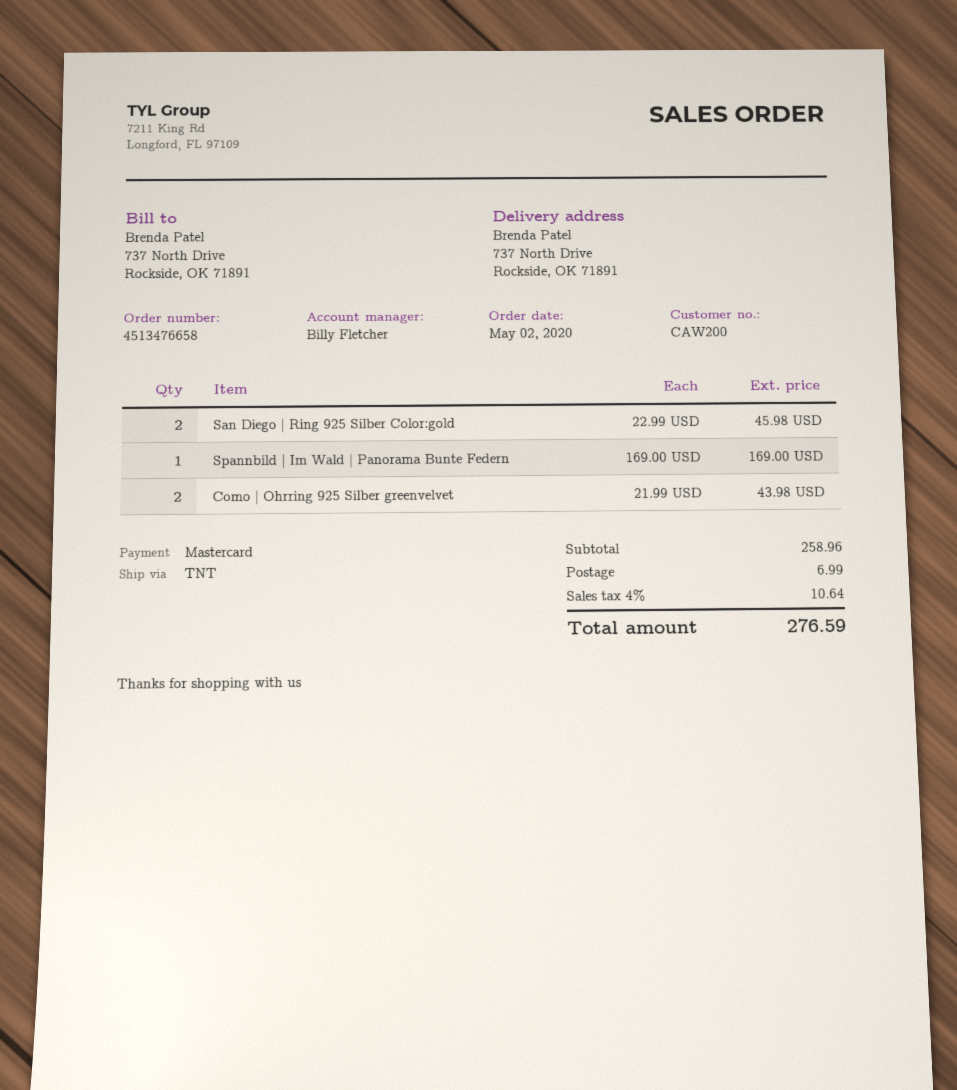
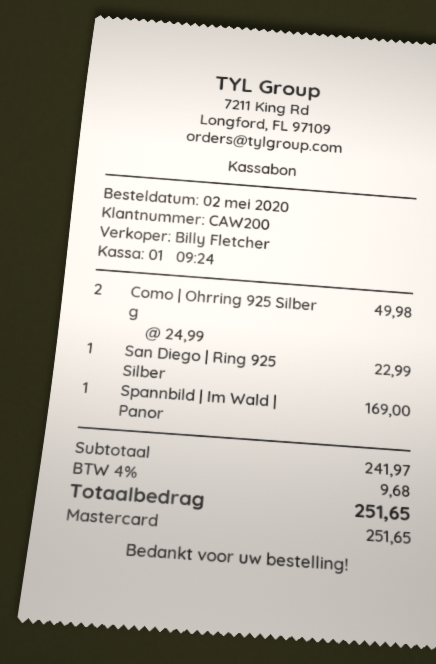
San Diego | Ring 925 Silber Color:gold: 2 x 22.99 = 45.98 -> 1 x 22.99 = 22.99
Como | Ohrring 925 Silber greenvelvet: 2 x 21.99 = 43.98 -> 2 x 24.99 = 49.98
subtotal: 258.96 -> 241.97
shipping: 6.99 -> none
tax: 4% = 10.64 -> 4% = 9.68
total: 276.59 -> 251.65

